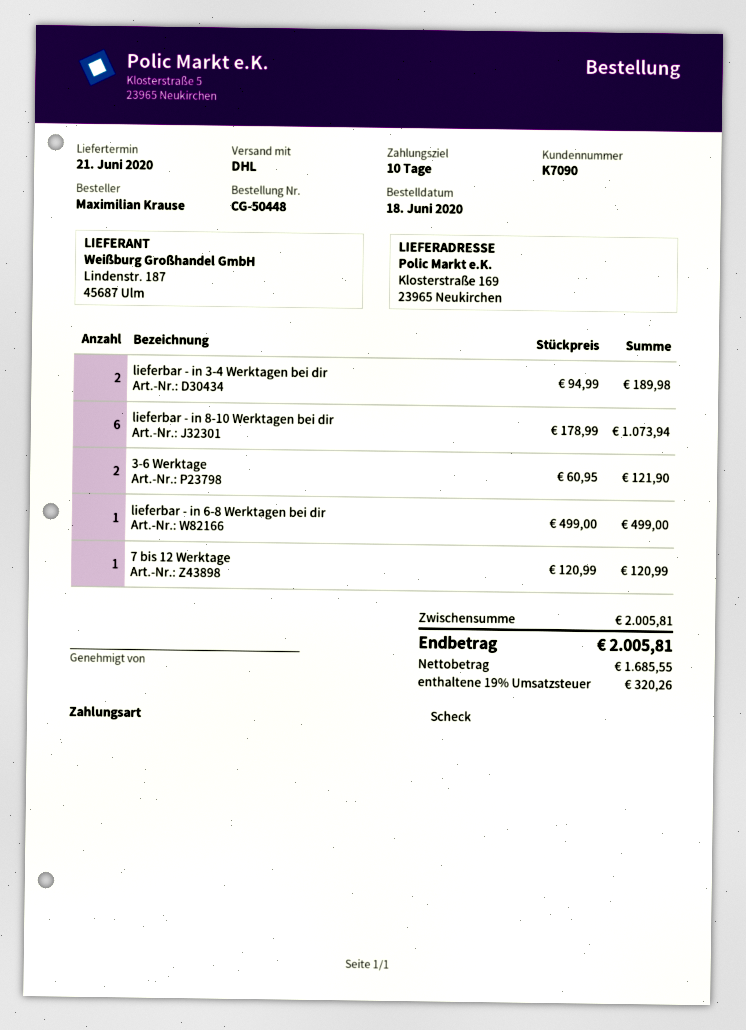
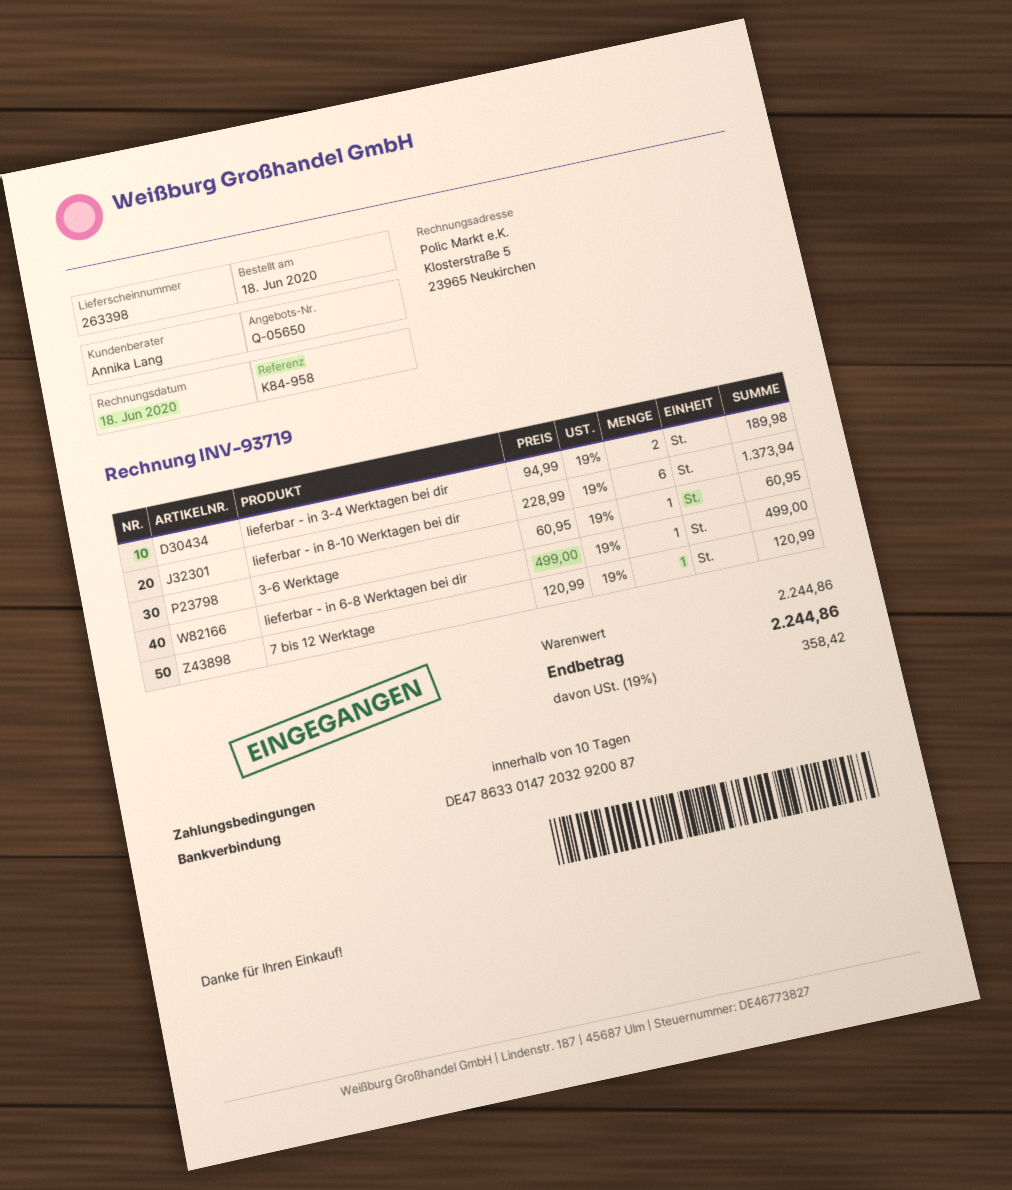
lieferbar - in 8-10 Werktagen bei dir: 6 x 178.99 = 1073.94 -> 6 x 228.99 = 1373.94
3-6 Werktage: 2 x 60.95 = 121.90 -> 1 x 60.95 = 60.95
subtotal: 2005.81 -> 2244.86
tax: 19% = 320.26 -> 19% = 358.42
total: 2005.81 -> 2244.86

